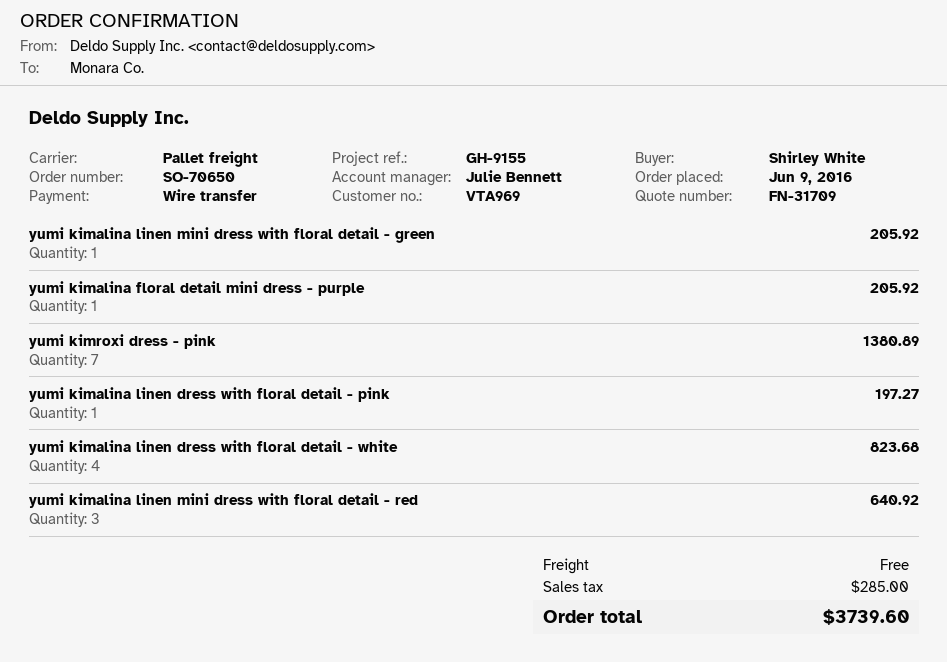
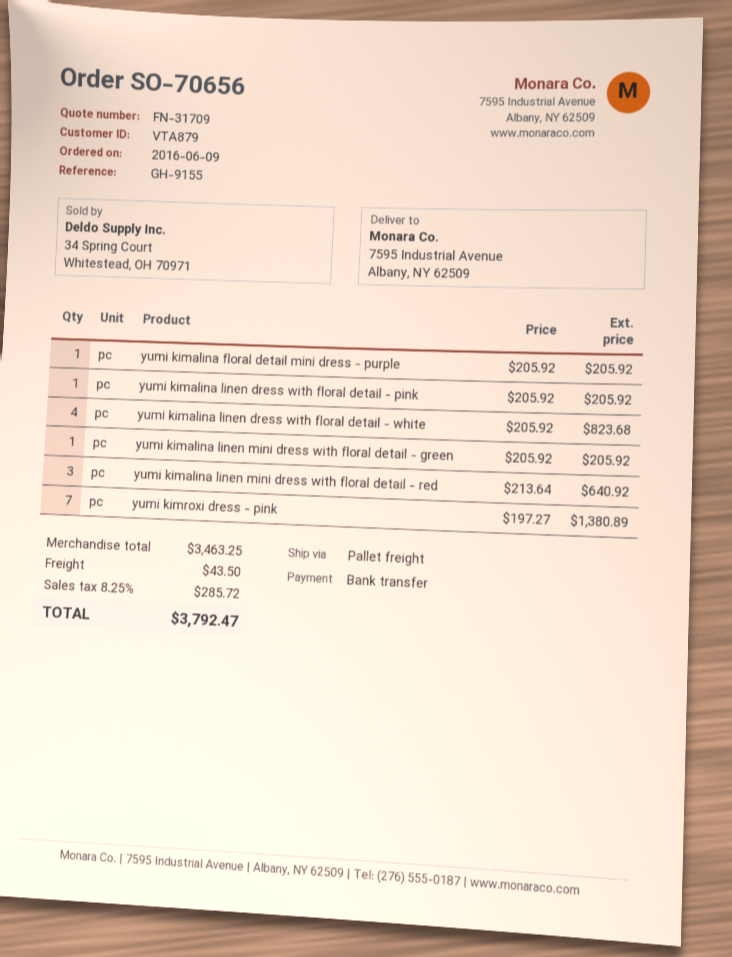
order number: SO-70650 -> SO-70656
customer number: VTA969 -> VTA879
yumi kimalina linen dress with floral detail - pink: 1 for 197.27 -> 1 for 205.92
shipping: 0.00 -> 43.50
tax: 285.00 -> 285.72
total: 3739.60 -> 3792.47

